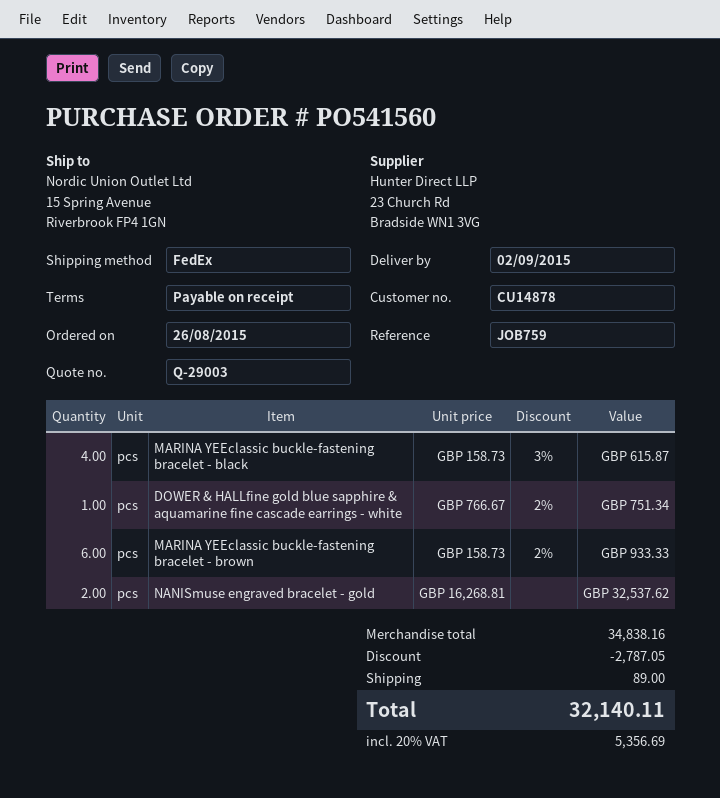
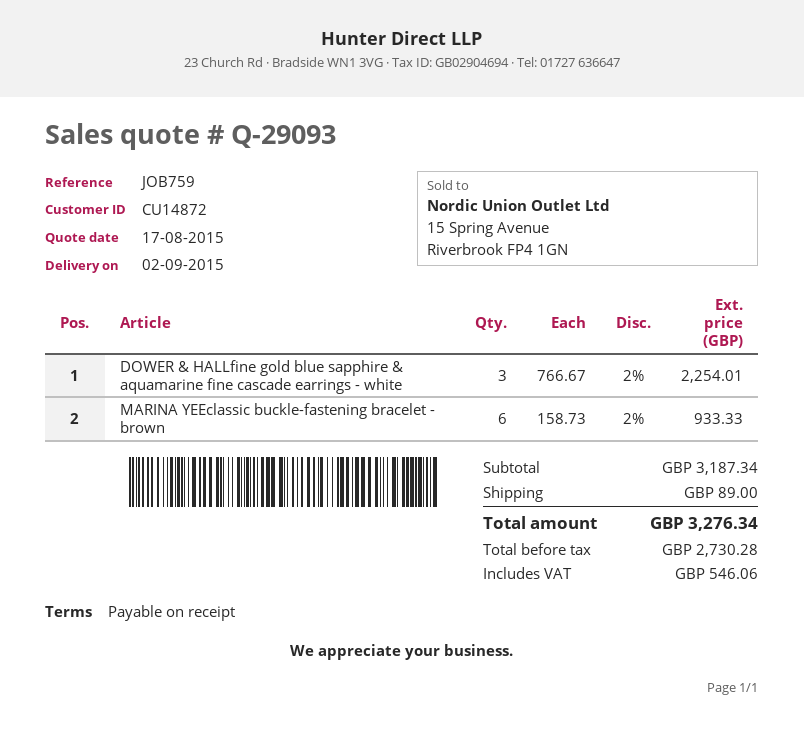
quote number: Q-29003 -> Q-29093
customer number: CU14878 -> CU14872
MARINA YEEclassic buckle-fastening bracelet - black: 4 x 158.73 - 3% = 615.87 -> none
DOWER & HALLfine gold blue sapphire & aquamarine fine cascade earrings - white: 1 x 766.67 - 2% = 751.34 -> 3 x 766.67 - 2% = 2254.01
NANISmuse engraved bracelet - gold: 2 x 16268.81 = 32537.62 -> none
subtotal: 34838.16 -> 3187.34
discount: 2787.05 -> none
tax: 5356.69 -> 546.06
total: 32140.11 -> 3276.34

